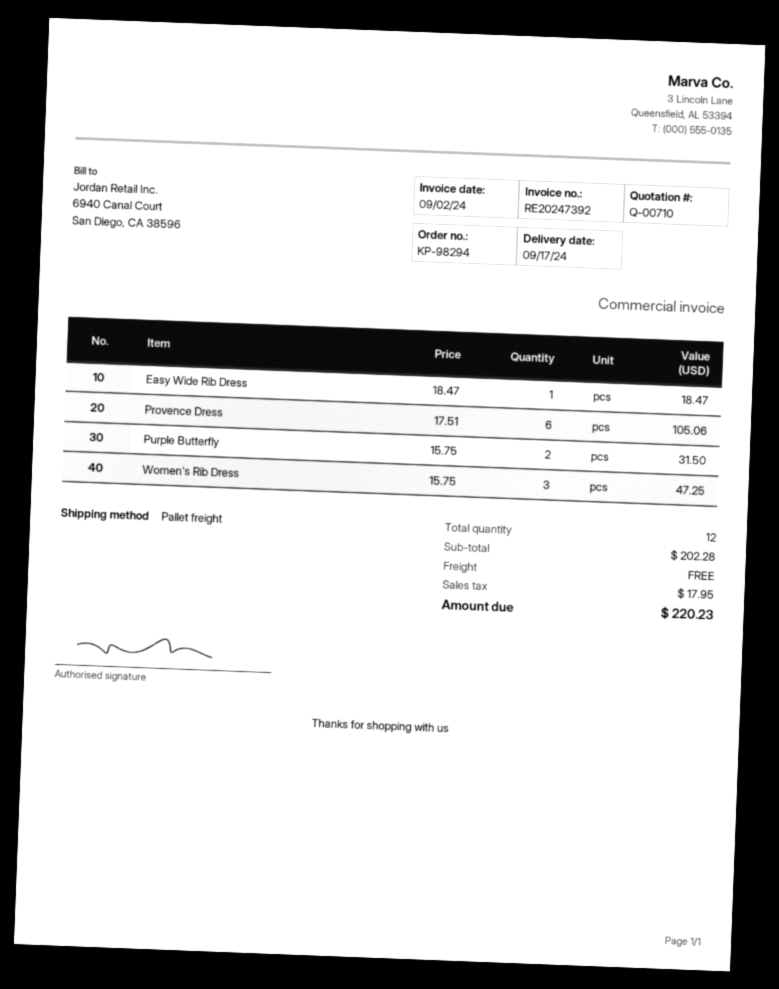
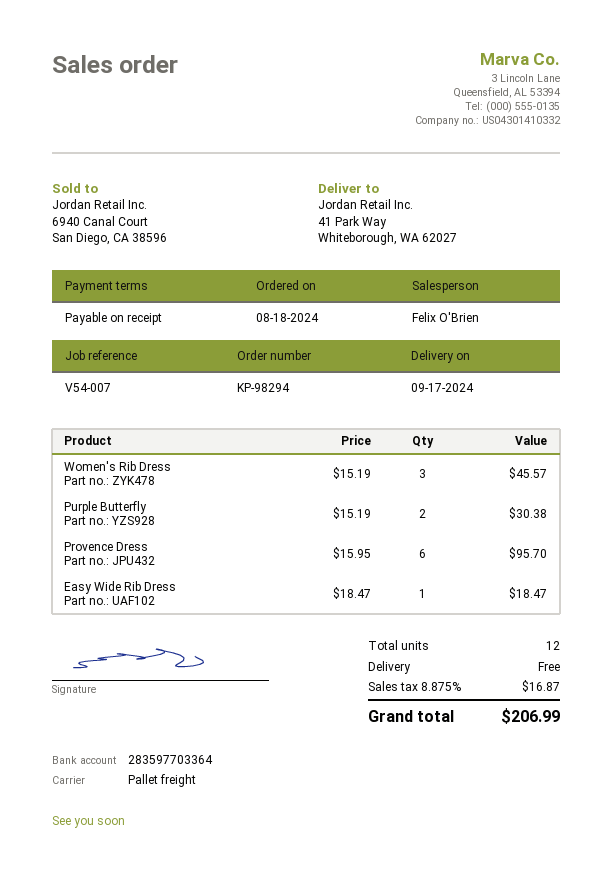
Provence Dress: 6 x 17.51 = 105.06 -> 6 x 15.95 = 95.70
Purple Butterfly: 2 x 15.75 = 31.50 -> 2 x 15.19 = 30.38
Women's Rib Dress: 3 x 15.75 = 47.25 -> 3 x 15.19 = 45.57
tax: 17.95 -> 16.87
total: 220.23 -> 206.99

